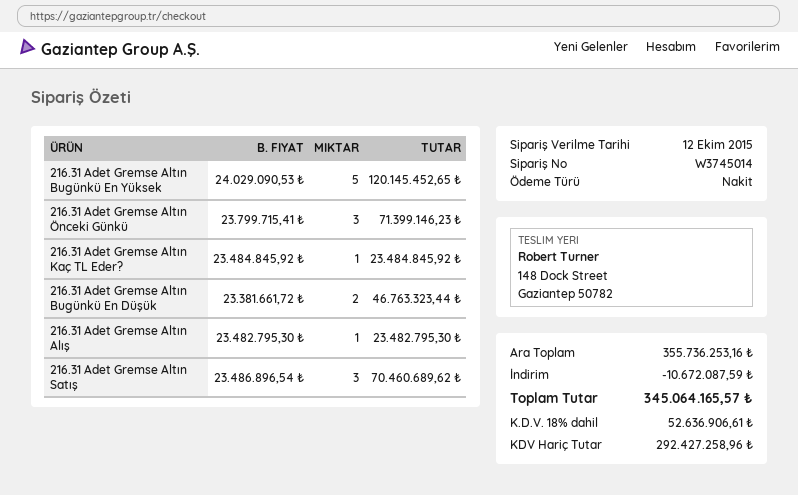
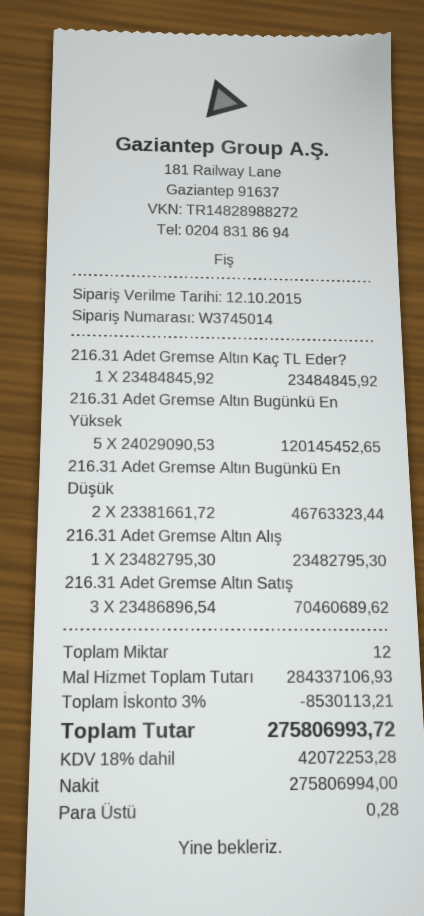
216.31 Adet Gremse Altın Önceki Günkü: 3 x 23799715.41 = 71399146.23 -> none
subtotal: 355736253.16 -> 284337106.93
discount: 10672087.59 -> 8530113.21
tax: 18% = 52636906.61 -> 18% = 42072253.28
total: 345064165.57 -> 275806993.72

